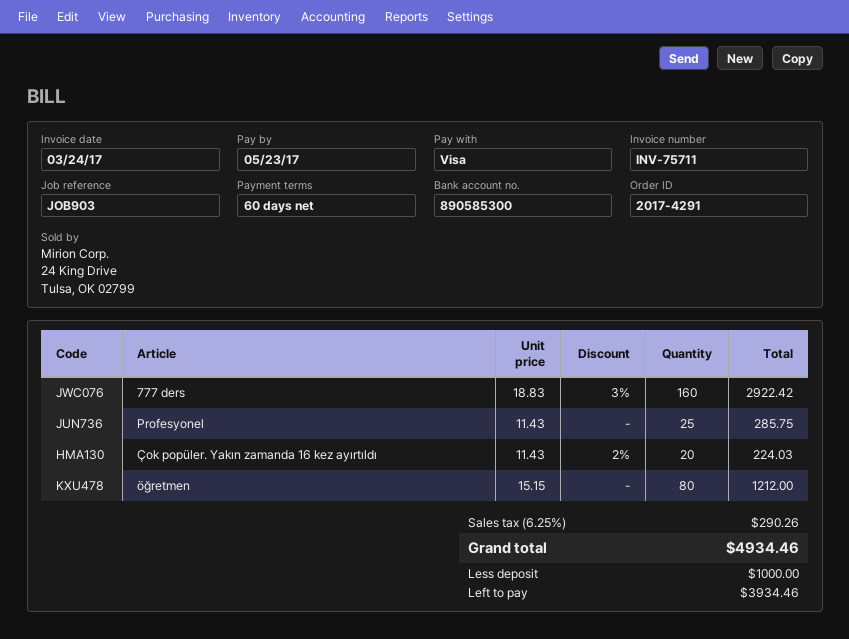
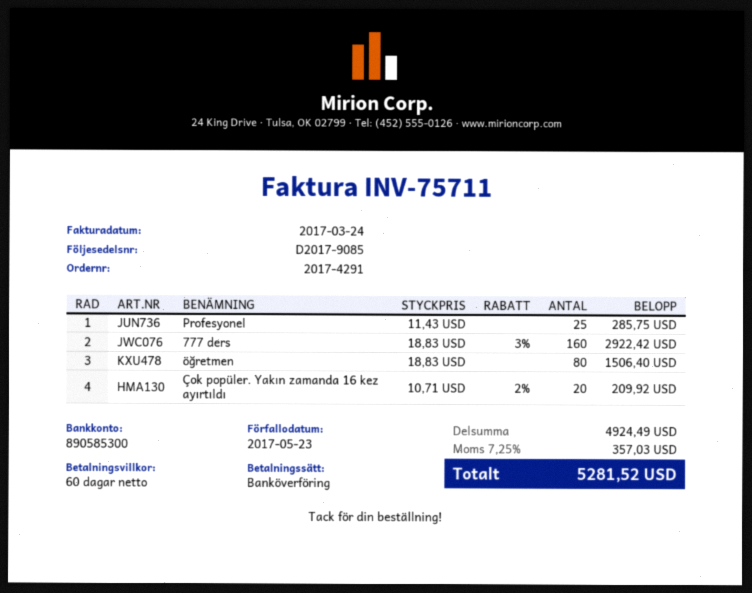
payment method: Visa -> bank transfer
Çok popüler. Yakın zamanda 16 kez ayırtıldı: 20 x 11.43 - 2% = 224.03 -> 20 x 10.71 - 2% = 209.92
öğretmen: 80 x 15.15 = 1212.00 -> 80 x 18.83 = 1506.40
tax: 6.25% = 290.26 -> 7.25% = 357.03
total: 4934.46 -> 5281.52

